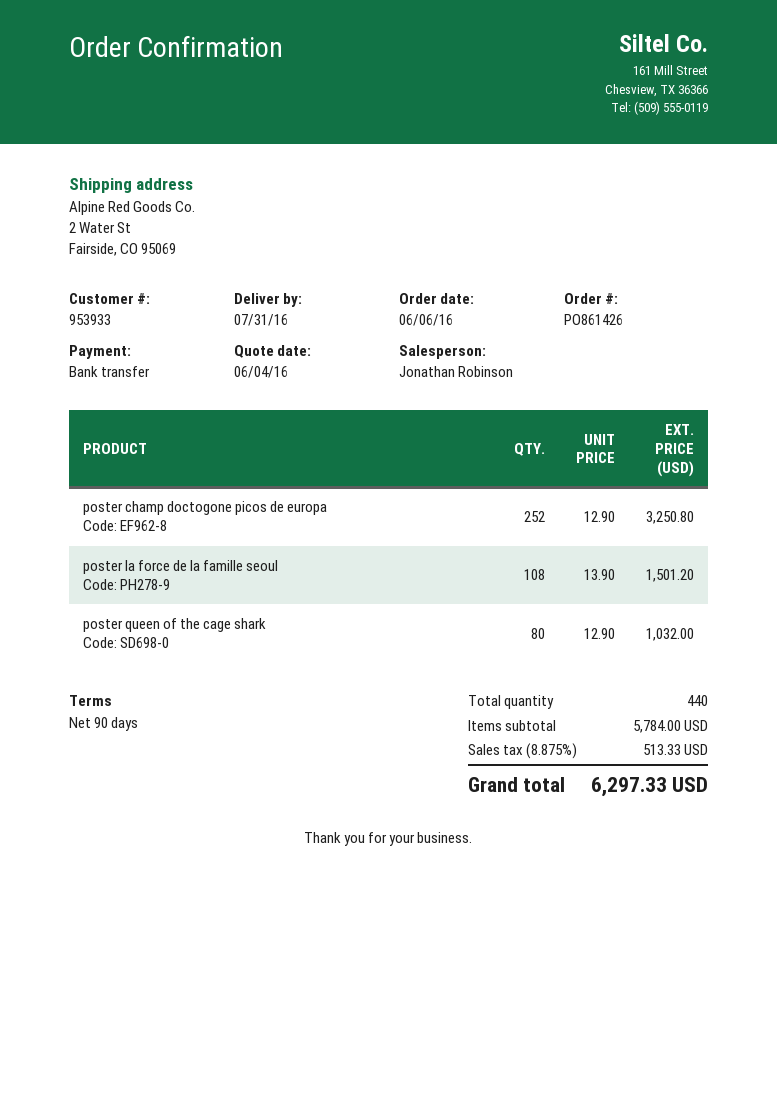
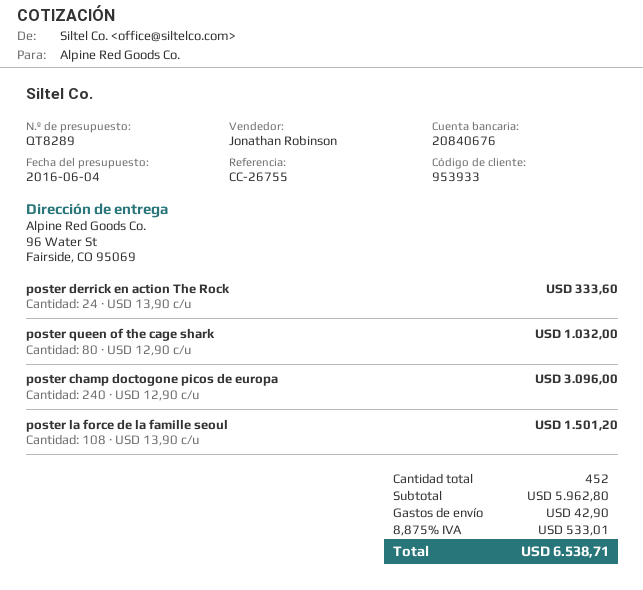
ship to: 2 Water St, Fairside, CO 95069 -> 96 Water St, Fairside, CO 95069
poster champ doctogone picos de europa: 252 x 12.90 = 3250.80 -> 240 x 12.90 = 3096.00
poster derrick en action The Rock: none -> 24 x 13.90 = 333.60
total quantity: 440 -> 452
subtotal: 5784.00 -> 5962.80
shipping: none -> 42.90
tax: 8.875% = 513.33 -> 8.875% = 533.01
total: 6297.33 -> 6538.71

